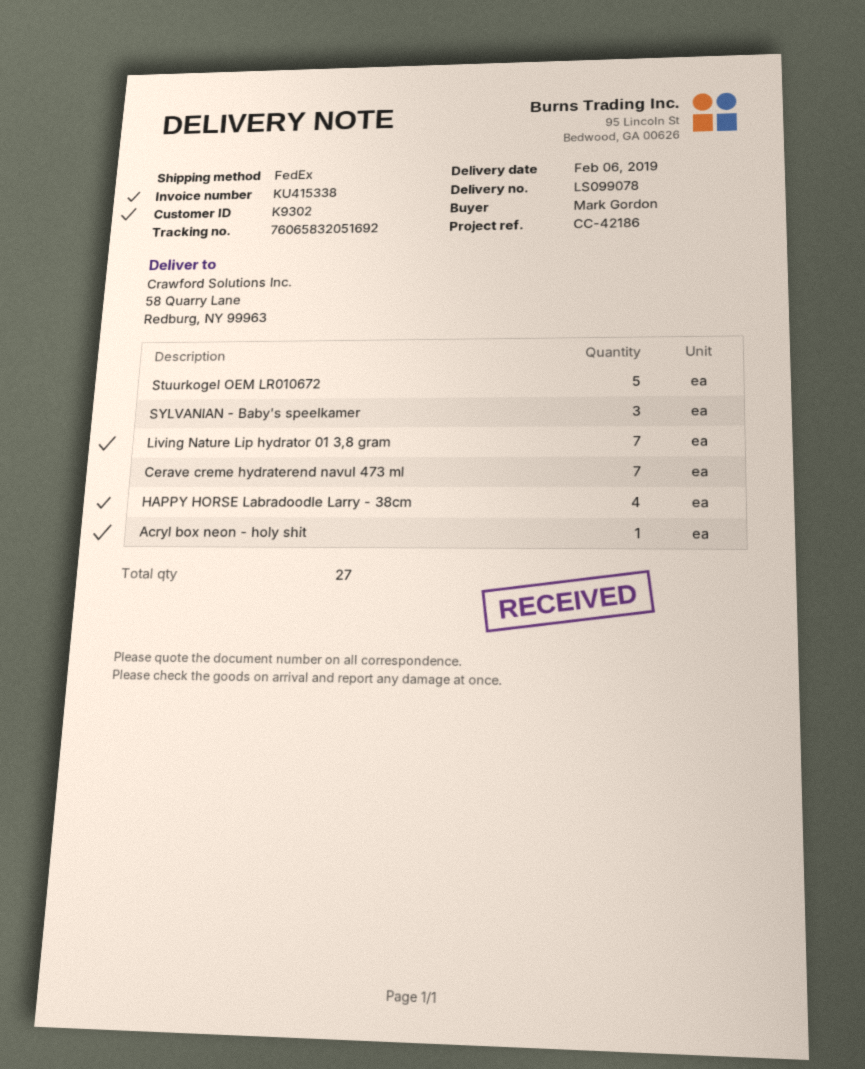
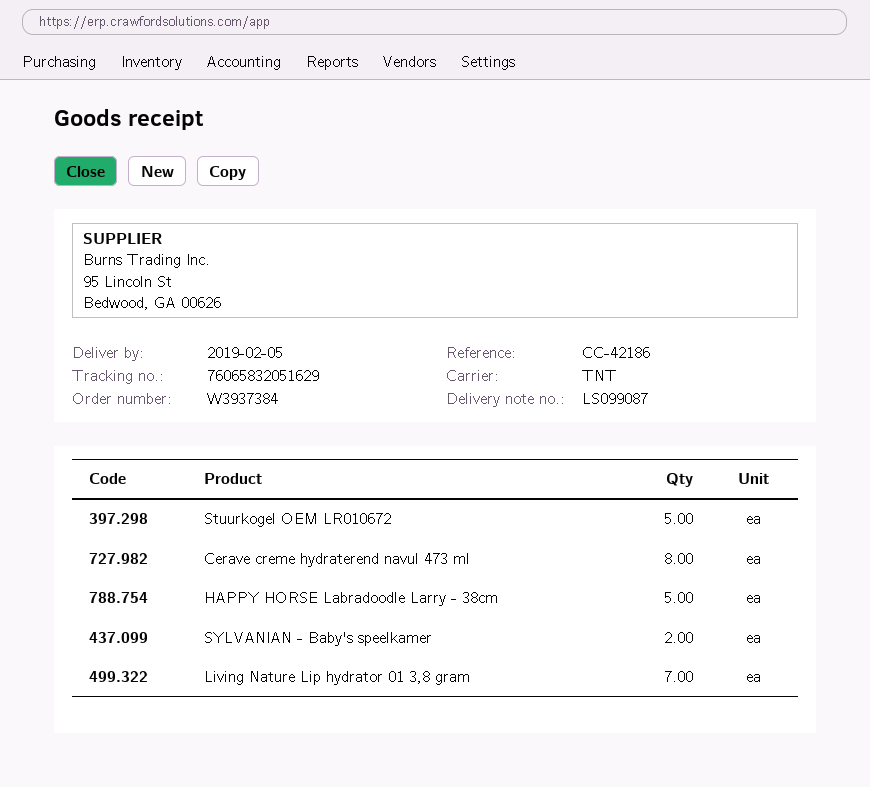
delivery note number: LS099078 -> LS099087
delivery date: 2019-02-06 -> 2019-02-05
shipping method: FedEx -> TNT
tracking number: 76065832051692 -> 76065832051629
SYLVANIAN - Baby's speelkamer: 3 -> 2
Cerave creme hydraterend navul 473 ml: 7 -> 8
HAPPY HORSE Labradoodle Larry - 38cm: 4 -> 5
Acryl box neon - holy shit: 1 -> none

